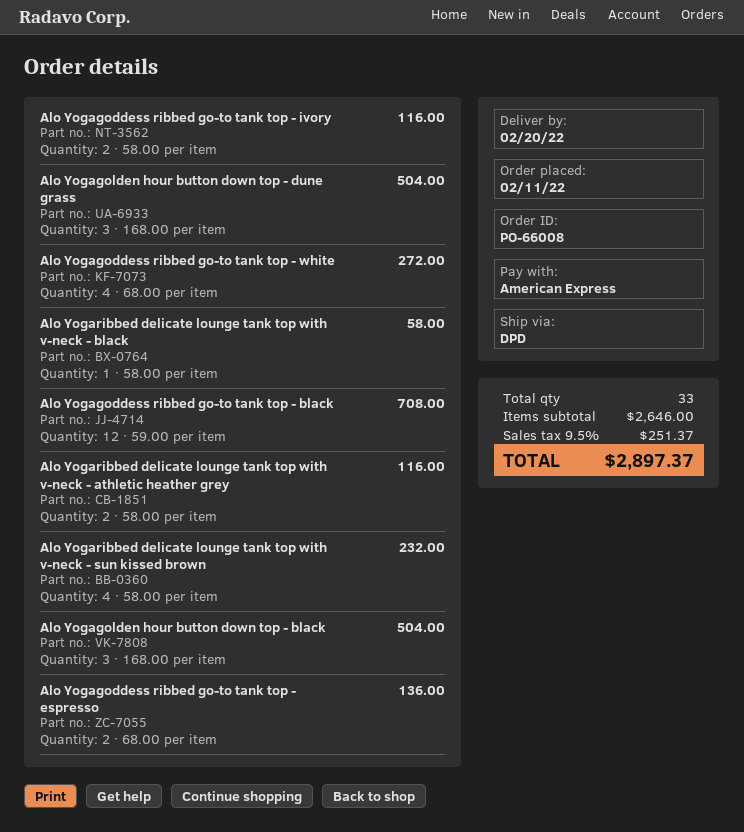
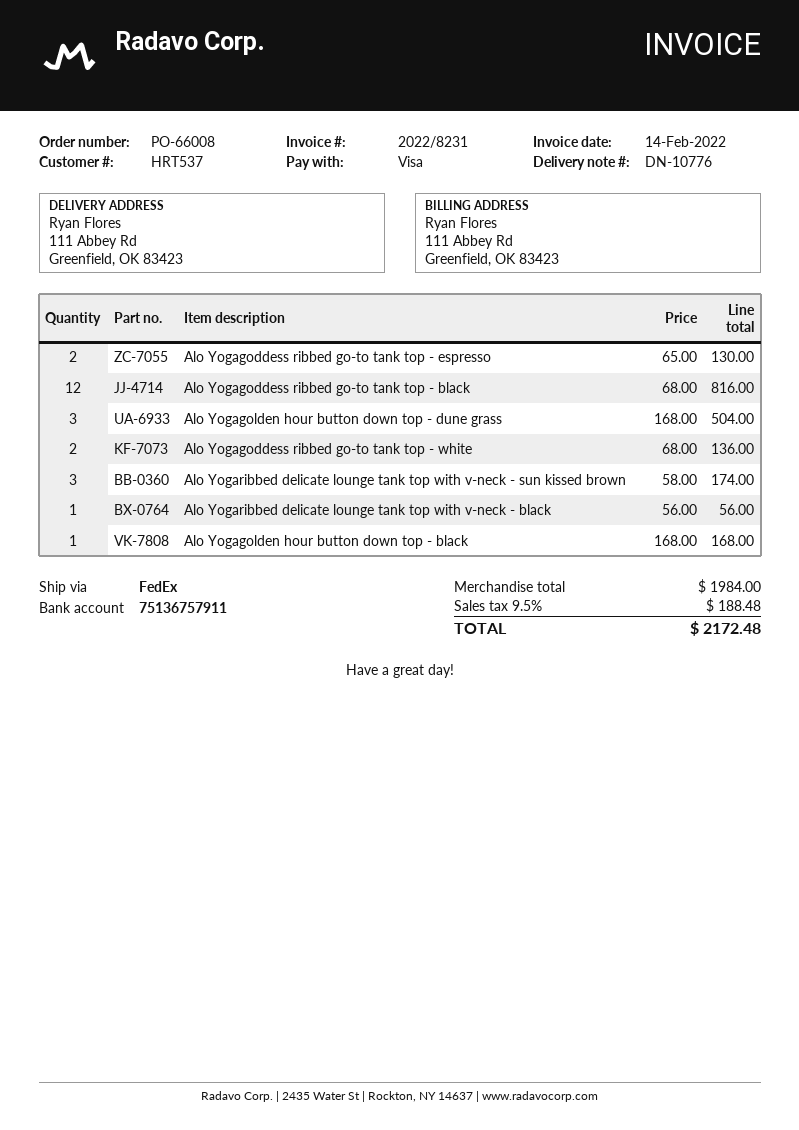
payment method: American Express -> Visa
shipping method: DPD -> FedEx
Alo Yogagoddess ribbed go-to tank top - ivory: 2 x 58.00 = 116.00 -> none
Alo Yogagoddess ribbed go-to tank top - white: 4 x 68.00 = 272.00 -> 2 x 68.00 = 136.00
Alo Yogaribbed delicate lounge tank top with v-neck - black: 1 x 58.00 = 58.00 -> 1 x 56.00 = 56.00
Alo Yogagoddess ribbed go-to tank top - black: 12 x 59.00 = 708.00 -> 12 x 68.00 = 816.00
Alo Yogaribbed delicate lounge tank top with v-neck - athletic heather grey: 2 x 58.00 = 116.00 -> none
Alo Yogaribbed delicate lounge tank top with v-neck - sun kissed brown: 4 x 58.00 = 232.00 -> 3 x 58.00 = 174.00
Alo Yogagolden hour button down top - black: 3 x 168.00 = 504.00 -> 1 x 168.00 = 168.00
Alo Yogagoddess ribbed go-to tank top - espresso: 2 x 68.00 = 136.00 -> 2 x 65.00 = 130.00
subtotal: 2646.00 -> 1984.00
tax: 9.5% = 251.37 -> 9.5% = 188.48
total: 2897.37 -> 2172.48

